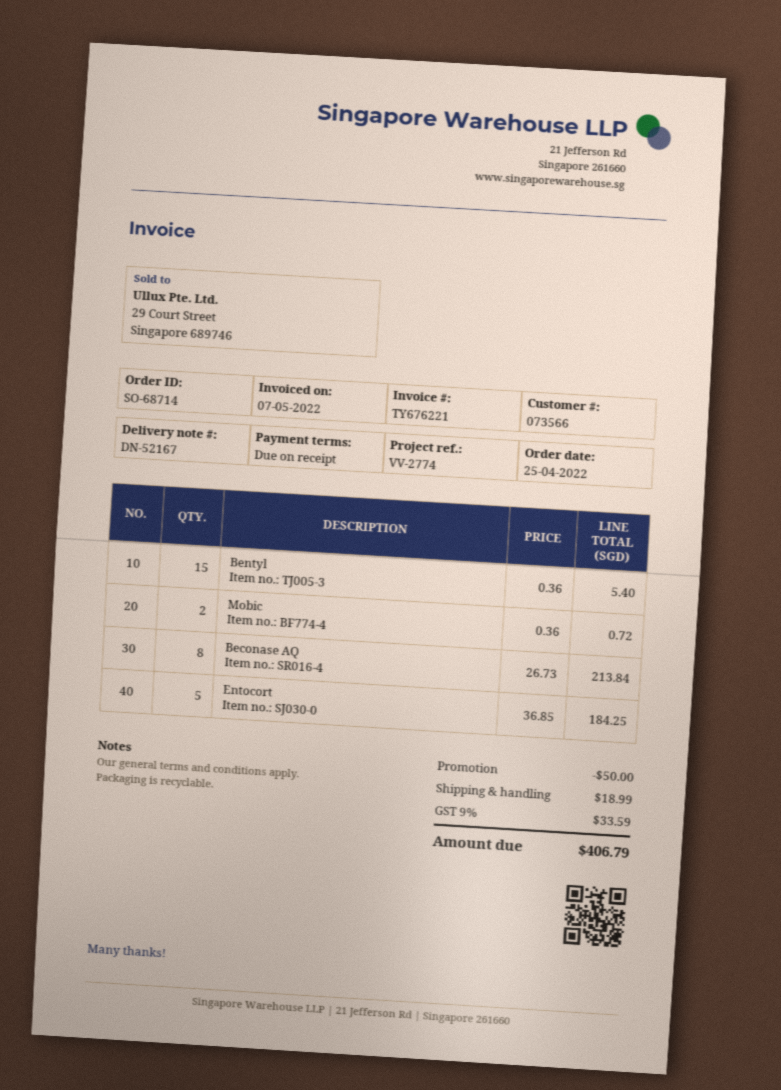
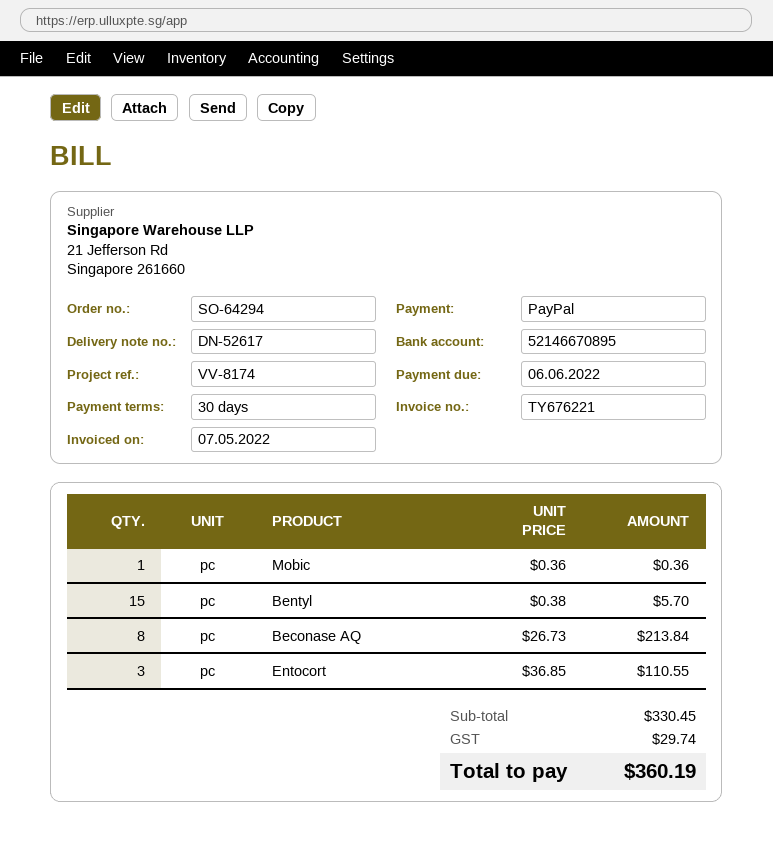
order number: SO-68714 -> SO-64294
delivery note number: DN-52167 -> DN-52617
payment terms: on receipt -> 30 days
reference: VV-2774 -> VV-8174
Bentyl: 15 x 0.36 = 5.40 -> 15 x 0.38 = 5.70
Mobic: 2 x 0.36 = 0.72 -> 1 x 0.36 = 0.36
Entocort: 5 x 36.85 = 184.25 -> 3 x 36.85 = 110.55
discount: 50.00 -> none
shipping: 18.99 -> none
tax: 33.59 -> 29.74
total: 406.79 -> 360.19

